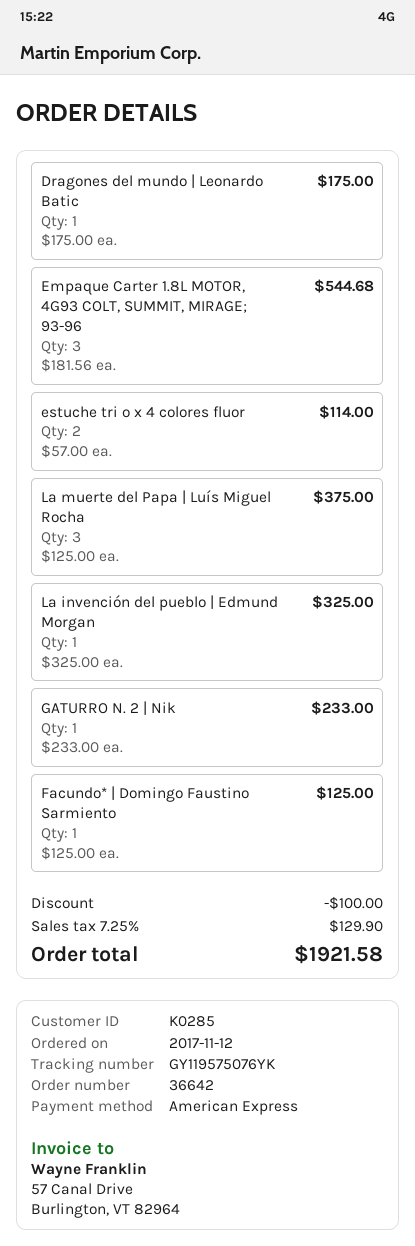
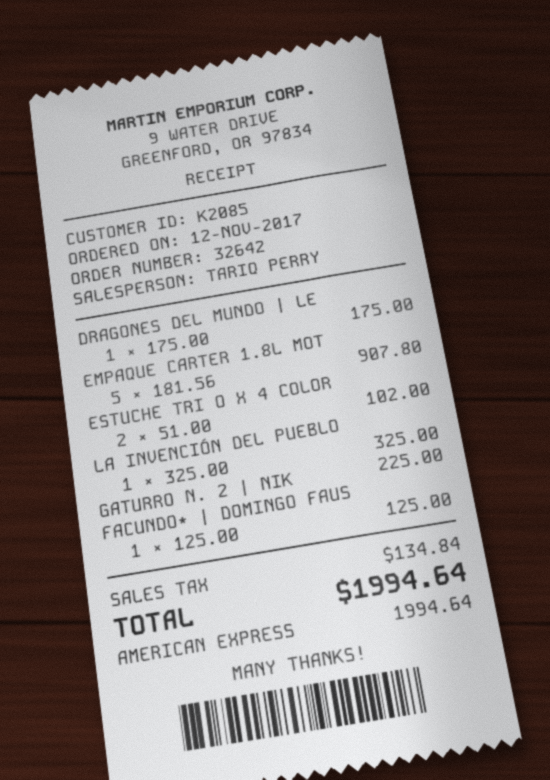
order number: 36642 -> 32642
customer number: K0285 -> K2085
Empaque Carter 1.8L MOTOR, 4G93 COLT, SUMMIT, MIRAGE; 93-96: 3 x 181.56 = 544.68 -> 5 x 181.56 = 907.80
estuche tri o x 4 colores fluor: 2 x 57.00 = 114.00 -> 2 x 51.00 = 102.00
La muerte del Papa | Luís Miguel Rocha: 3 x 125.00 = 375.00 -> none
GATURRO N. 2 | Nik: 1 x 233.00 = 233.00 -> 1 x 225.00 = 225.00
discount: 100.00 -> none
tax: 129.90 -> 134.84
total: 1921.58 -> 1994.64

